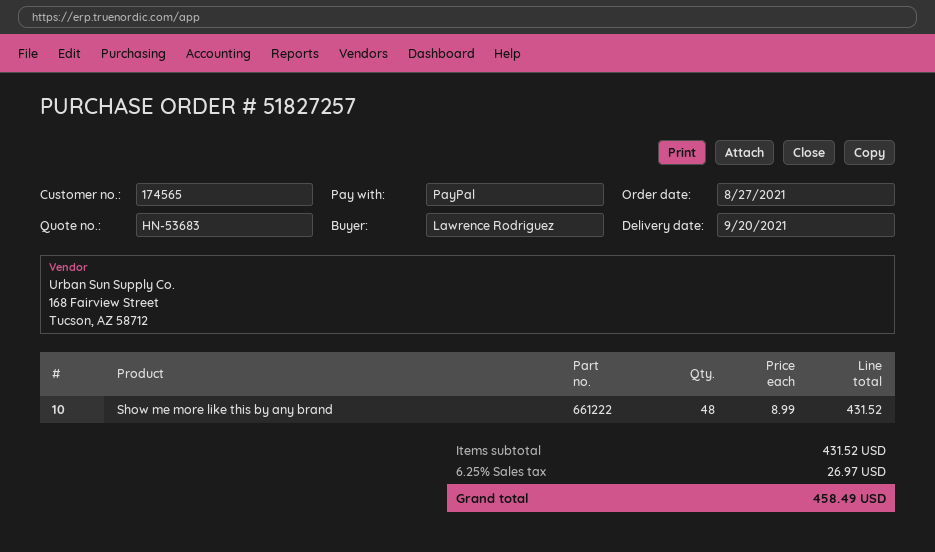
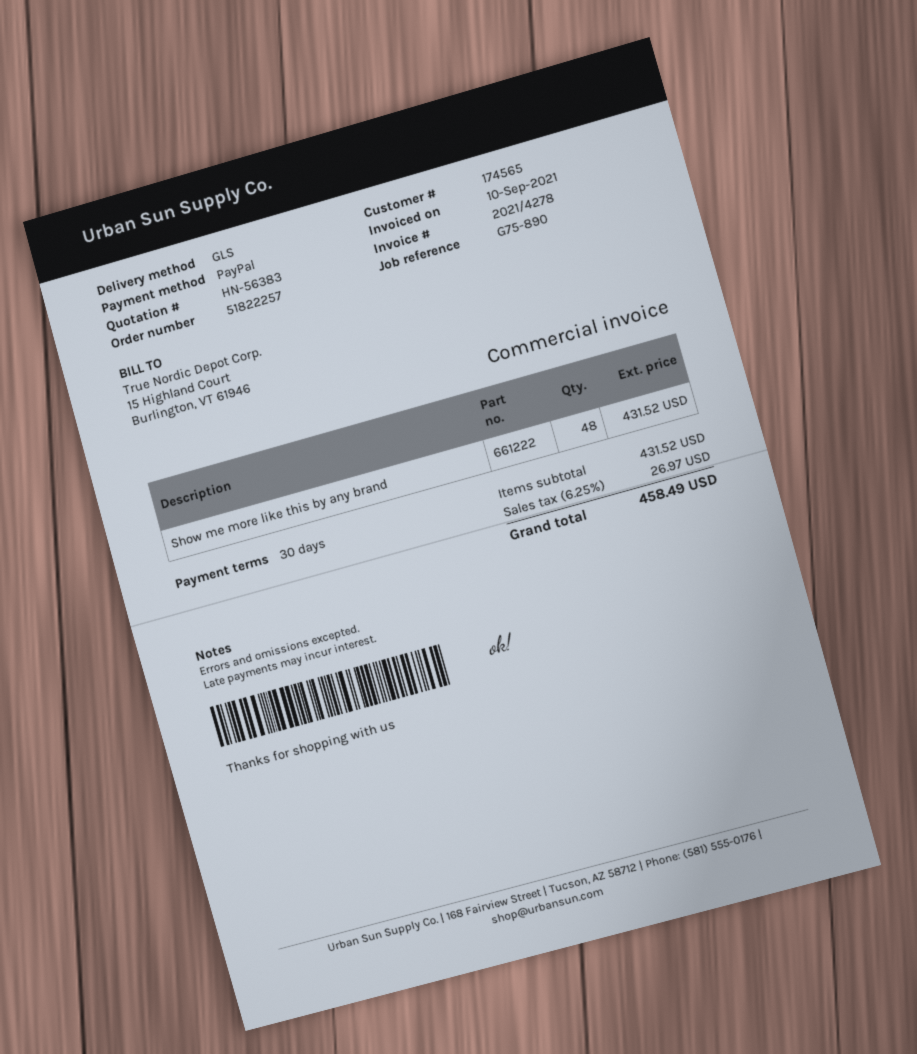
quote number: HN-53683 -> HN-56383
order number: 51827257 -> 51822257

